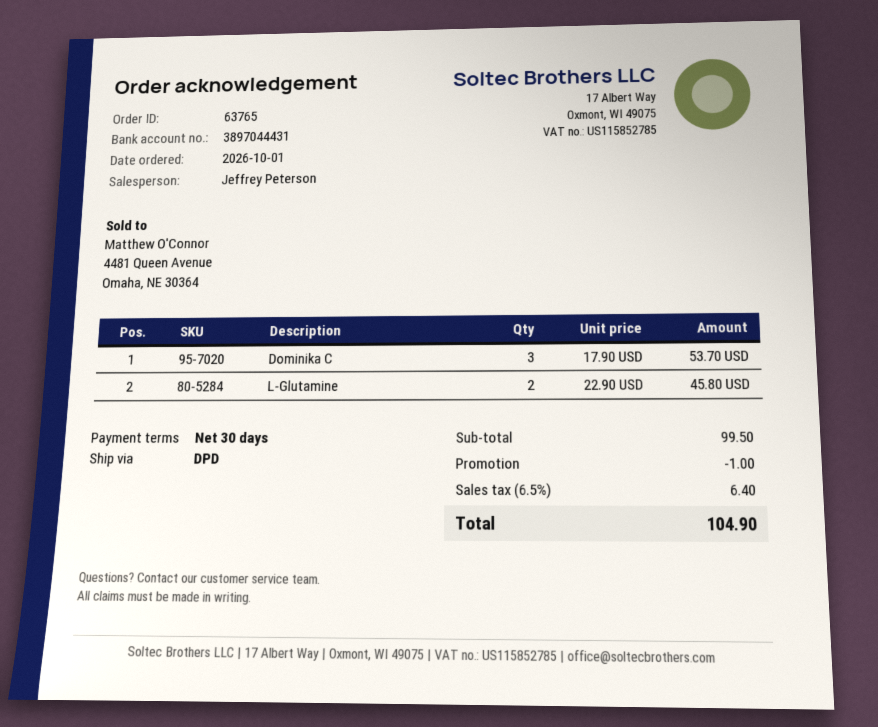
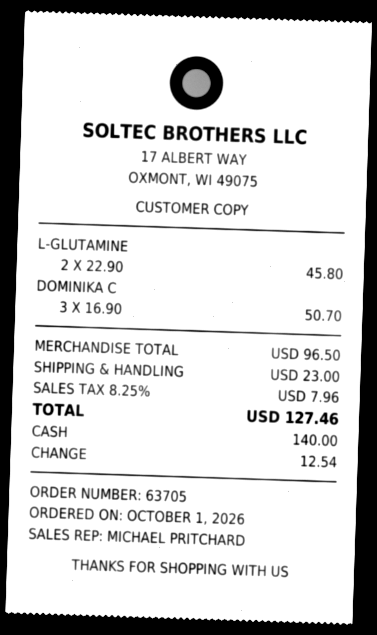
order number: 63765 -> 63705
sales rep: Jeffrey Peterson -> MICHAEL PRITCHARD
Dominika C: 3 x 17.90 = 53.70 -> 3 x 16.90 = 50.70
subtotal: 99.50 -> 96.50
discount: 1.00 -> none
shipping: none -> 23.00
tax: 6.5% = 6.40 -> 8.25% = 7.96
total: 104.90 -> 127.46

